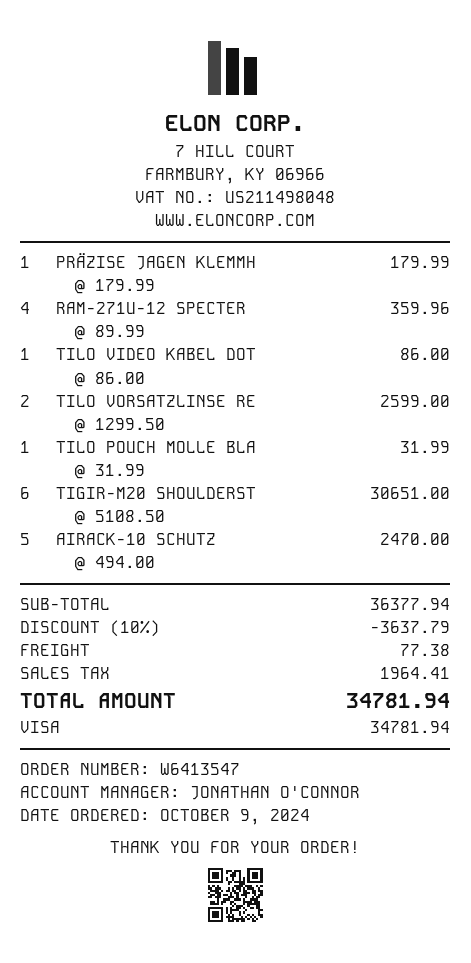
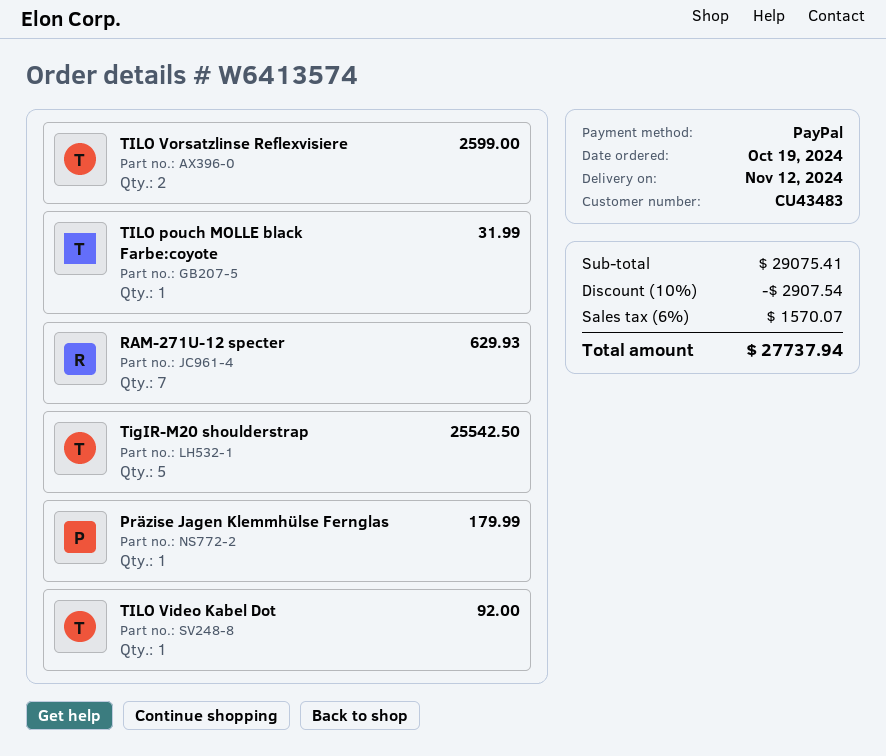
order number: W6413547 -> W6413574
order date: 2024-10-09 -> 2024-10-19
payment method: Visa -> PayPal
RAM-271U-12 SPECTER: 4 for 359.96 -> 7 for 629.93
TILO VIDEO KABEL DOT: 1 for 86.00 -> 1 for 92.00
TIGIR-M20 SHOULDERST: 6 for 30651.00 -> 5 for 25542.50
AIRACK-10 SCHUTZ: 5 for 2470.00 -> none
subtotal: 36377.94 -> 29075.41
discount: 10% = 3637.79 -> 10% = 2907.54
shipping: 77.38 -> none
tax: 1964.41 -> 1570.07
total: 34781.94 -> 27737.94

